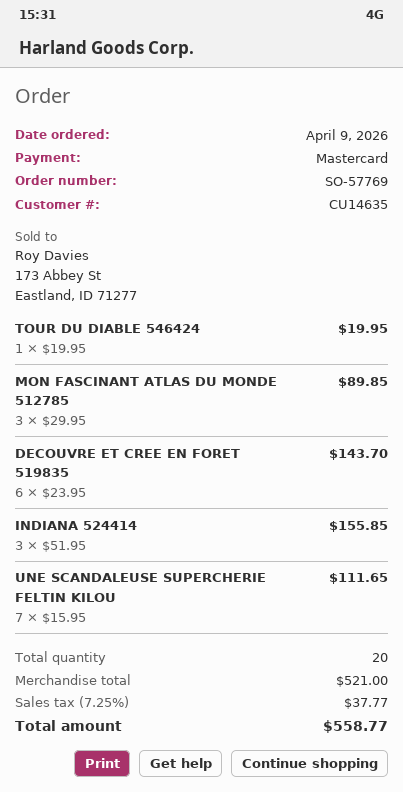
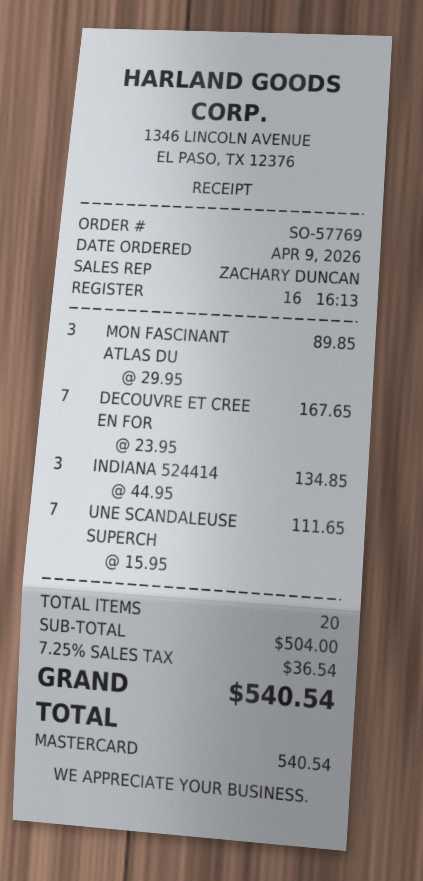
TOUR DU DIABLE 546424: 1 x 19.95 = 19.95 -> none
DECOUVRE ET CREE EN FORET 519835: 6 x 23.95 = 143.70 -> 7 x 23.95 = 167.65
INDIANA 524414: 3 x 51.95 = 155.85 -> 3 x 44.95 = 134.85
subtotal: 521.00 -> 504.00
tax: 7.25% = 37.77 -> 7.25% = 36.54
total: 558.77 -> 540.54

